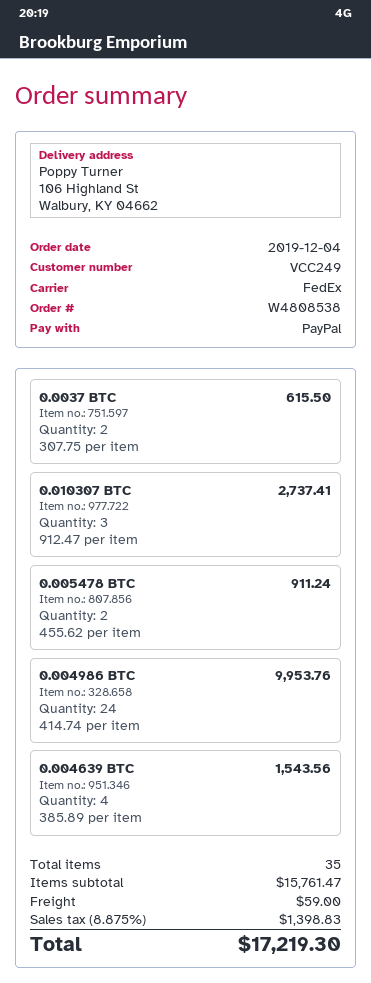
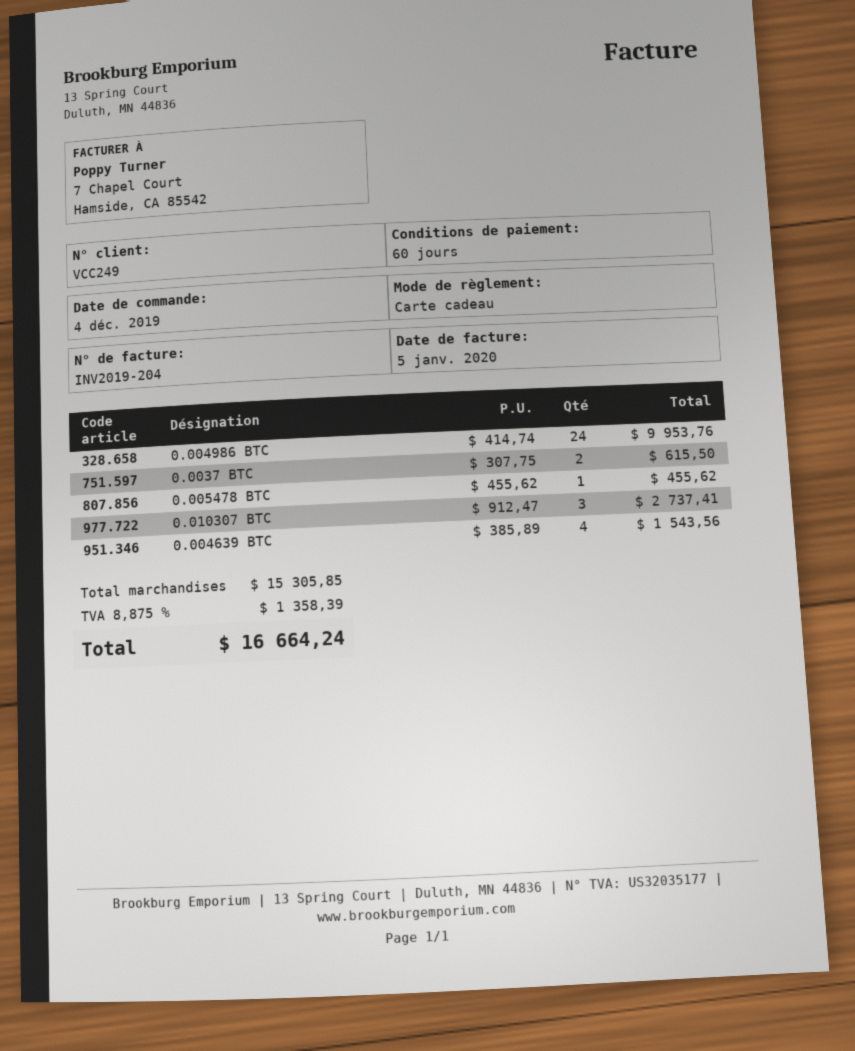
payment method: PayPal -> gift card
0.005478 BTC: 2 x 455.62 = 911.24 -> 1 x 455.62 = 455.62
subtotal: 15761.47 -> 15305.85
shipping: 59.00 -> none
tax: 8.875% = 1398.83 -> 8.875% = 1358.39
total: 17219.30 -> 16664.24

